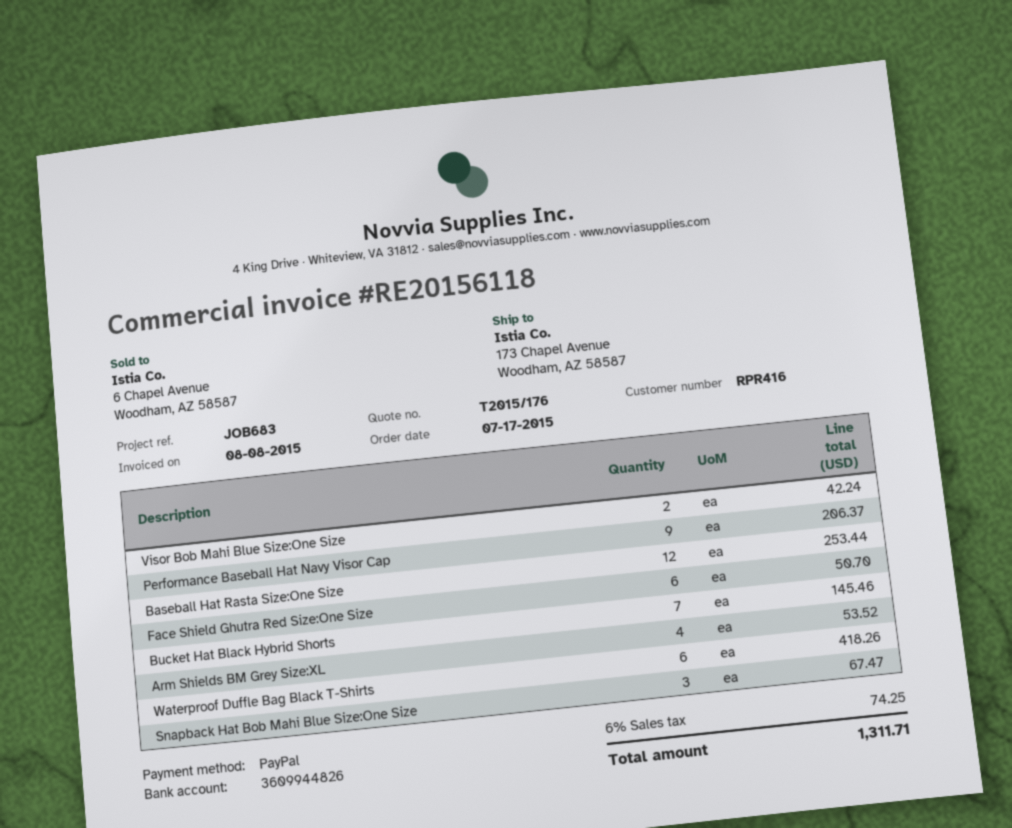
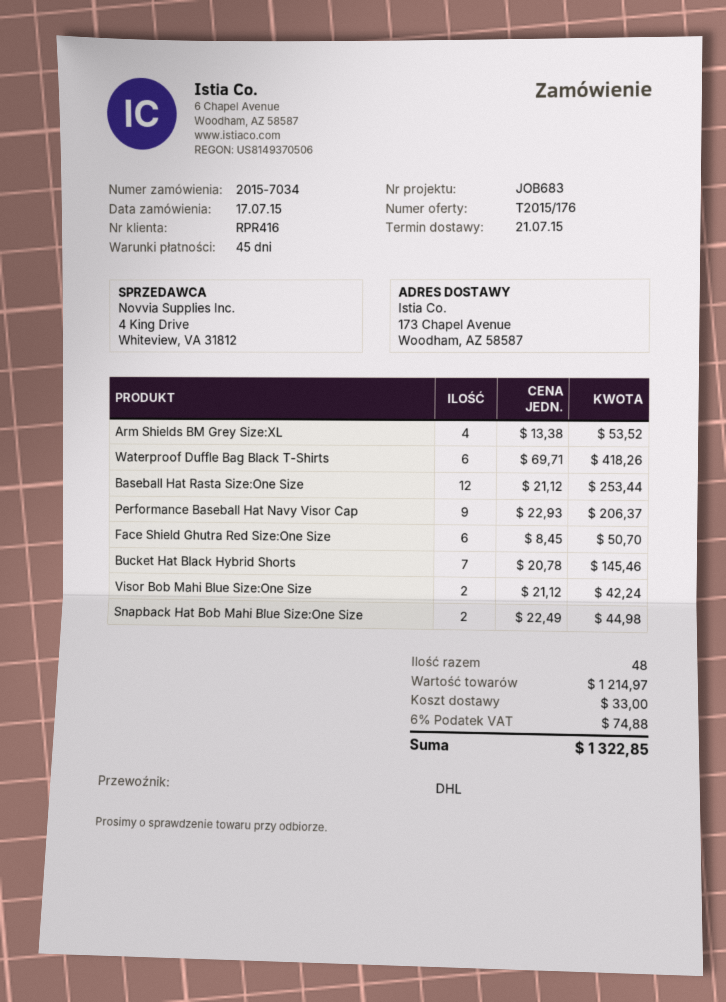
Snapback Hat Bob Mahi Blue Size:One Size: 3 for 67.47 -> 2 for 44.98
shipping: none -> 33.00
tax: 6% = 74.25 -> 6% = 74.88
total: 1311.71 -> 1322.85

